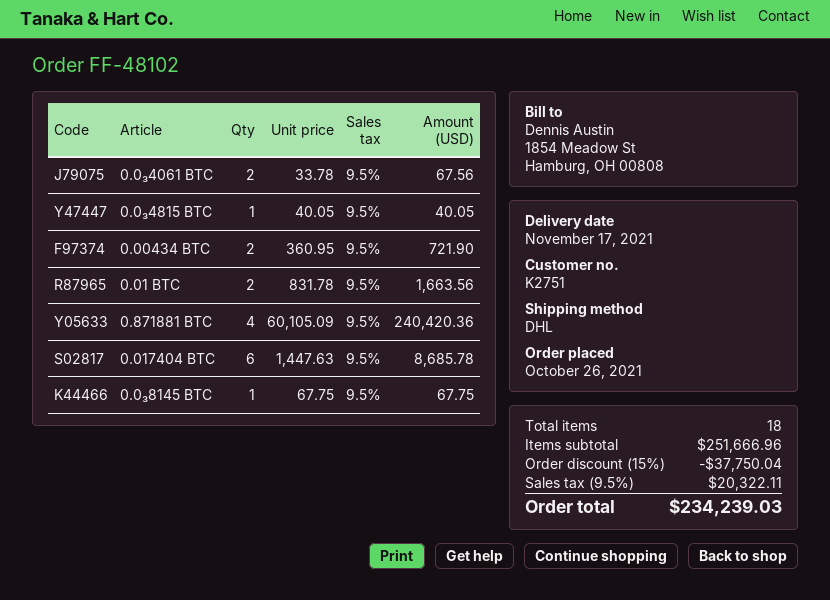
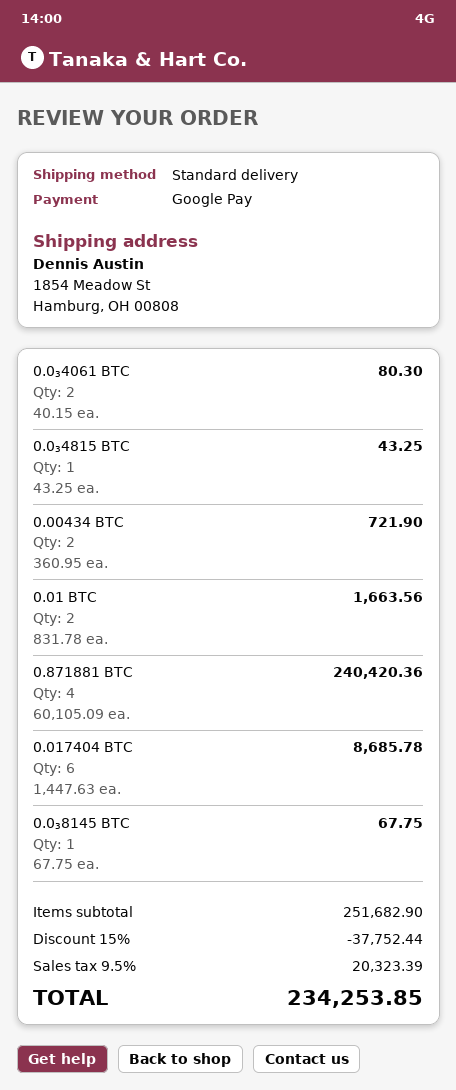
shipping method: DHL -> standard
0.0₃4061 BTC: 2 x 33.78 = 67.56 -> 2 x 40.15 = 80.30
0.0₃4815 BTC: 1 x 40.05 = 40.05 -> 1 x 43.25 = 43.25
subtotal: 251666.96 -> 251682.90
discount: 15% = 37750.04 -> 15% = 37752.44
tax: 9.5% = 20322.11 -> 9.5% = 20323.39
total: 234239.03 -> 234253.85

